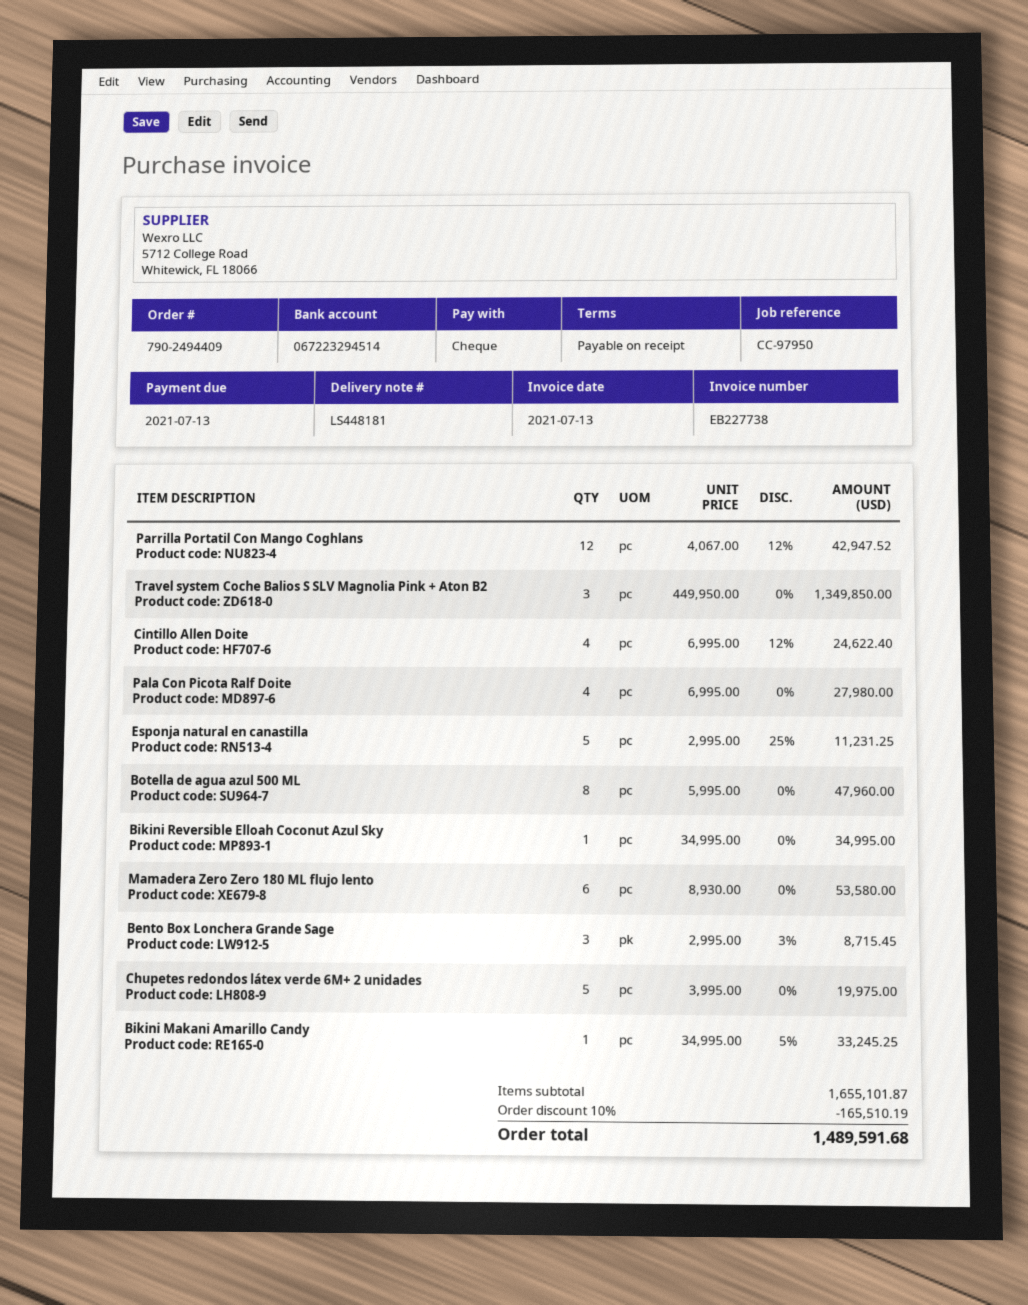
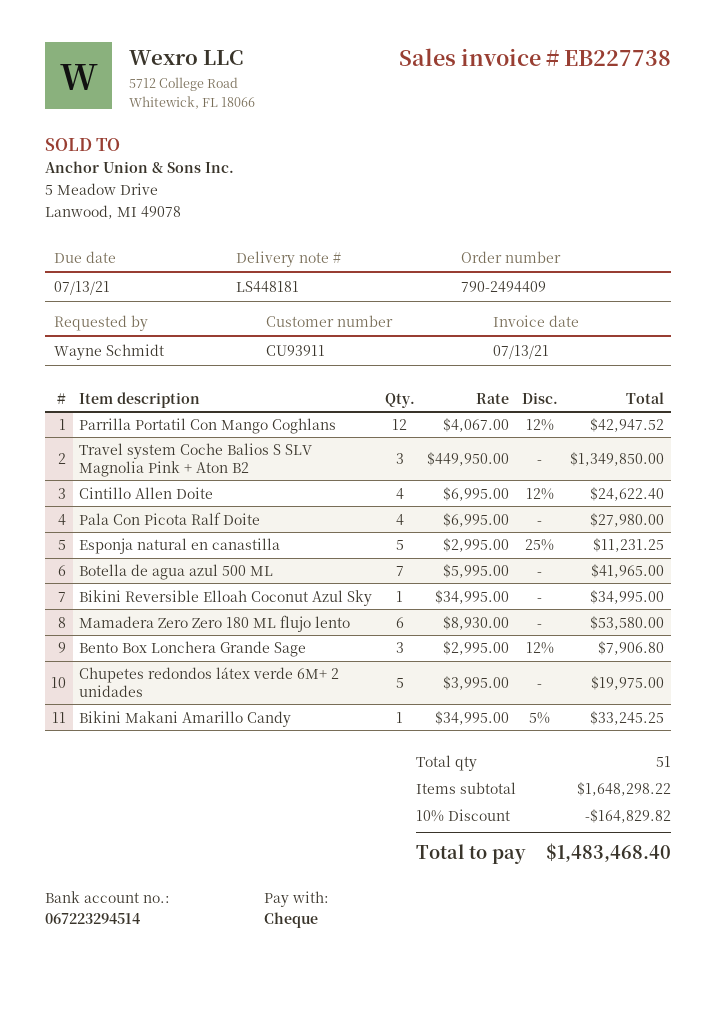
Botella de agua azul 500 ML: 8 x 5995.00 = 47960.00 -> 7 x 5995.00 = 41965.00
Bento Box Lonchera Grande Sage: 3 x 2995.00 - 3% = 8715.45 -> 3 x 2995.00 - 12% = 7906.80
subtotal: 1655101.87 -> 1648298.22
discount: 10% = 165510.19 -> 10% = 164829.82
total: 1489591.68 -> 1483468.40

